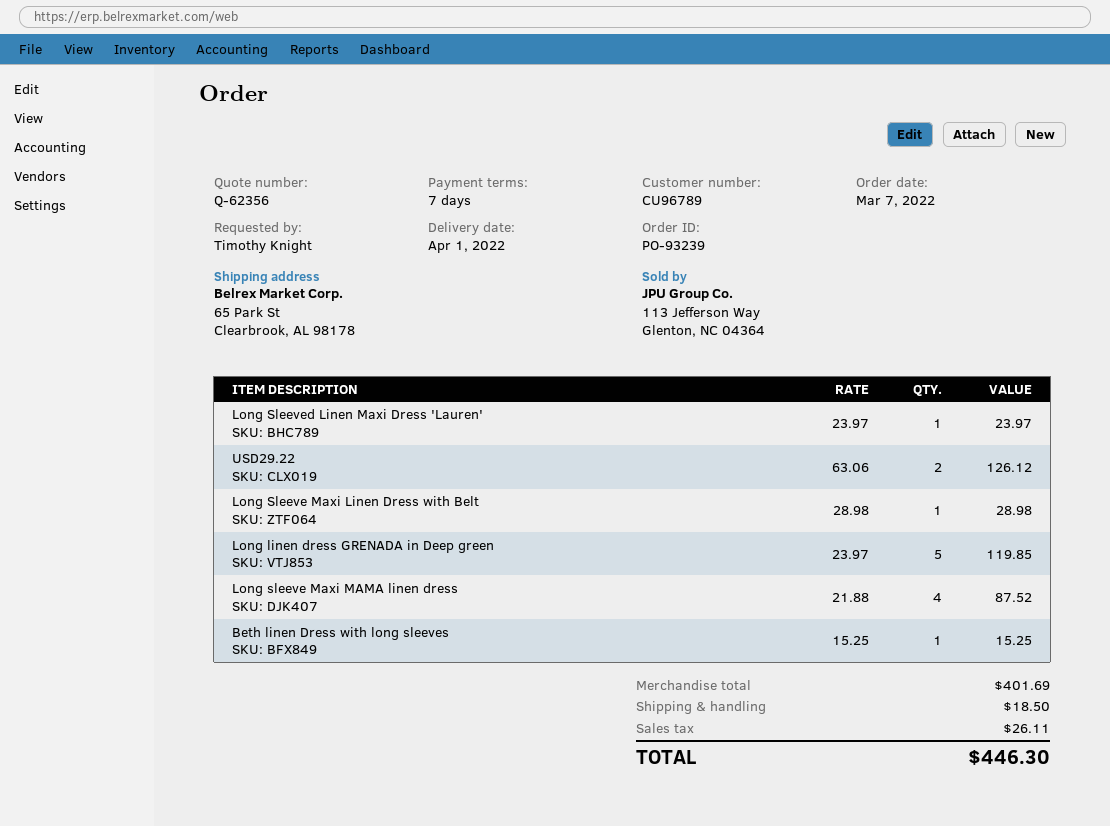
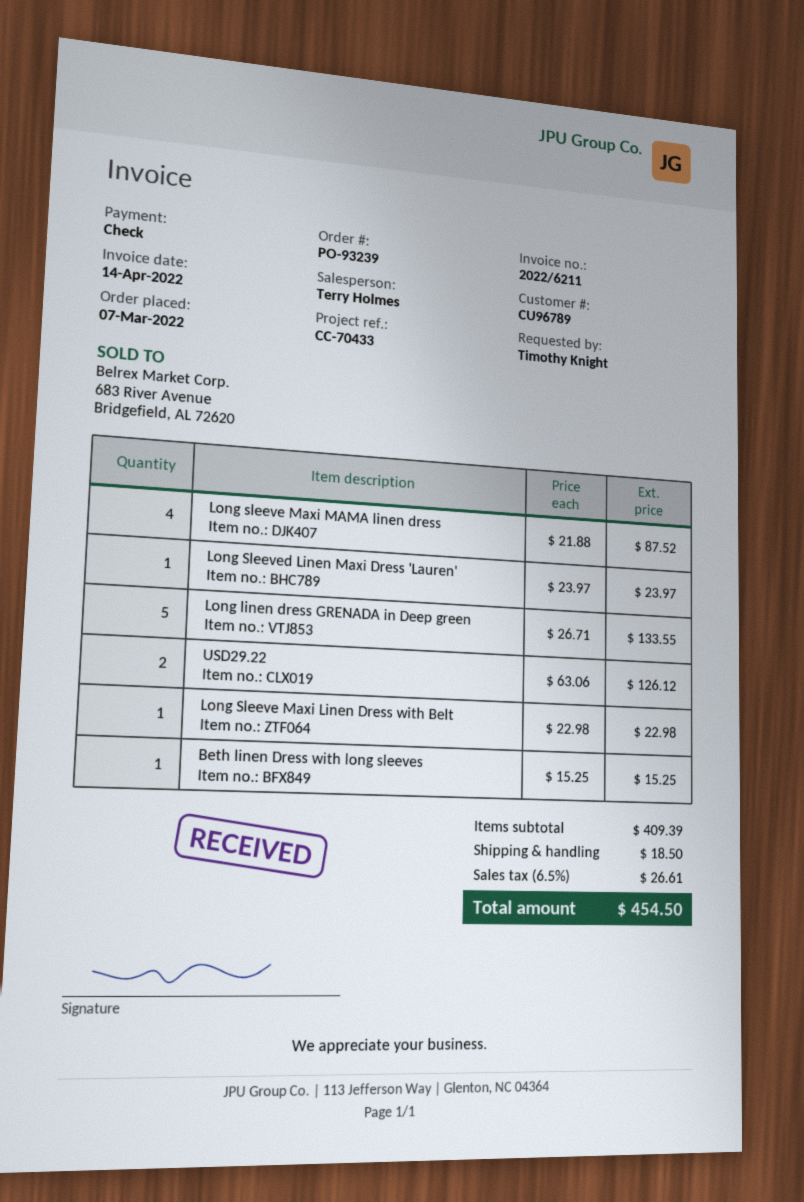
Long Sleeve Maxi Linen Dress with Belt: 1 x 28.98 = 28.98 -> 1 x 22.98 = 22.98
Long linen dress GRENADA in Deep green: 5 x 23.97 = 119.85 -> 5 x 26.71 = 133.55
subtotal: 401.69 -> 409.39
tax: 26.11 -> 26.61
total: 446.30 -> 454.50

